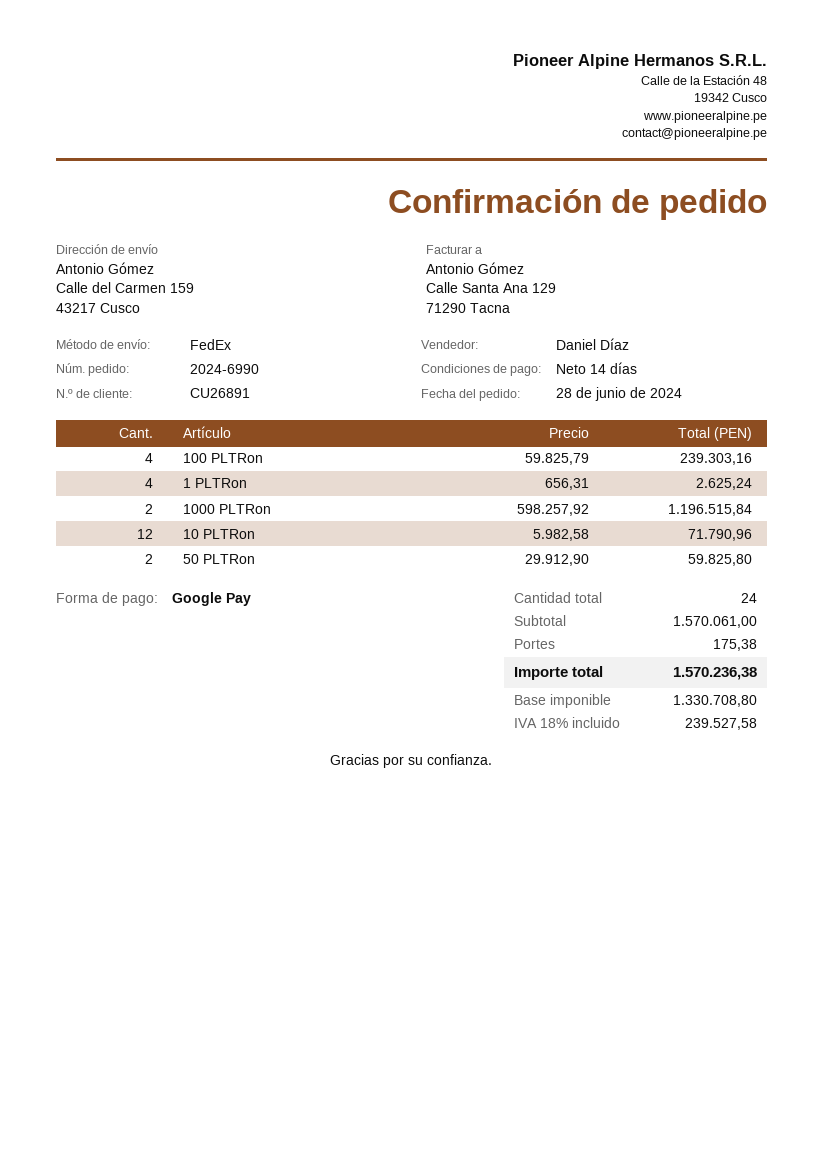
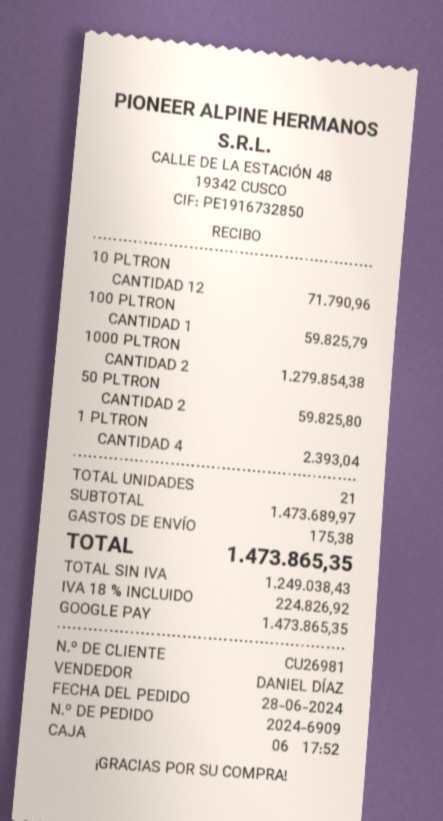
order number: 2024-6990 -> 2024-6909
customer number: CU26891 -> CU26981
100 PLTRon: 4 for 239303.16 -> 1 for 59825.79
1 PLTRon: 4 for 2625.24 -> 4 for 2393.04
1000 PLTRon: 2 for 1196515.84 -> 2 for 1279854.38
total quantity: 24 -> 21
subtotal: 1570061.00 -> 1473689.97
net: 1330708.80 -> 1249038.43
tax: 18% = 239527.58 -> 18% = 224826.92
total: 1570236.38 -> 1473865.35

